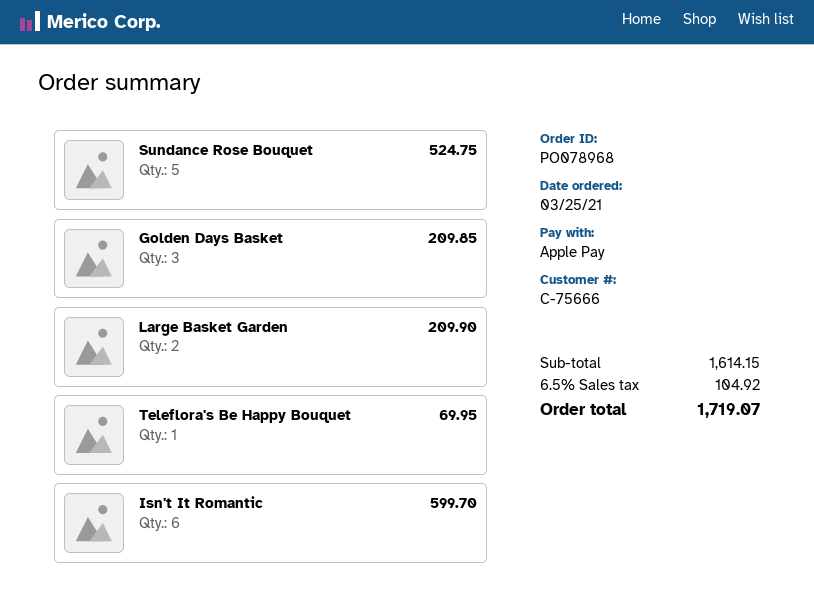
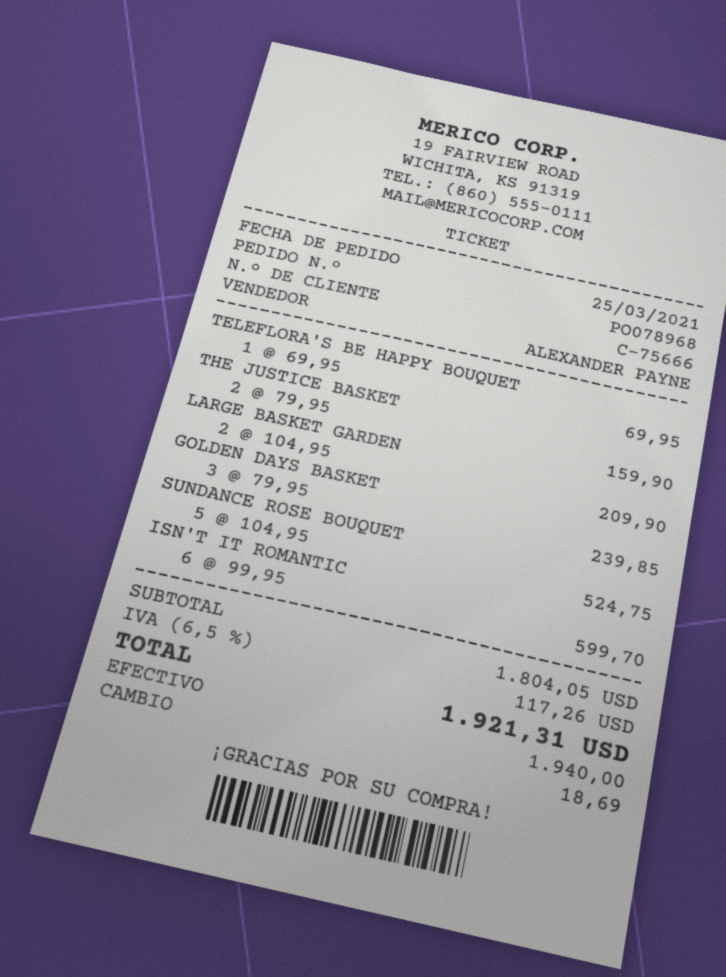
payment method: Apple Pay -> cash
Golden Days Basket: 3 for 209.85 -> 3 for 239.85
THE JUSTICE BASKET: none -> 2 for 159.90
subtotal: 1614.15 -> 1804.05
tax: 6.5% = 104.92 -> 6.5% = 117.26
total: 1719.07 -> 1921.31

